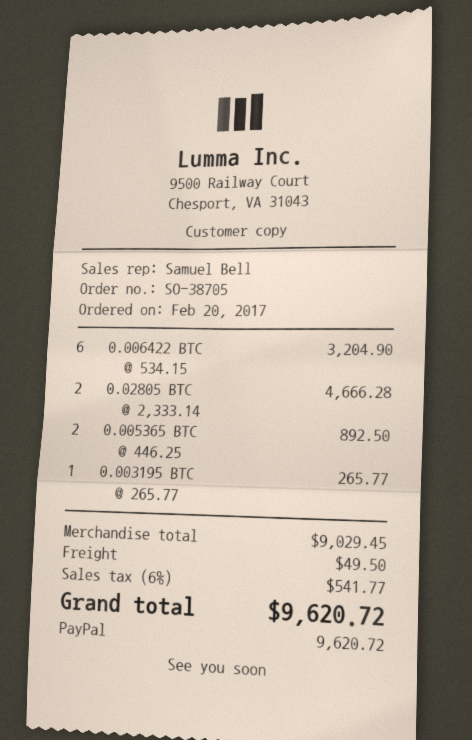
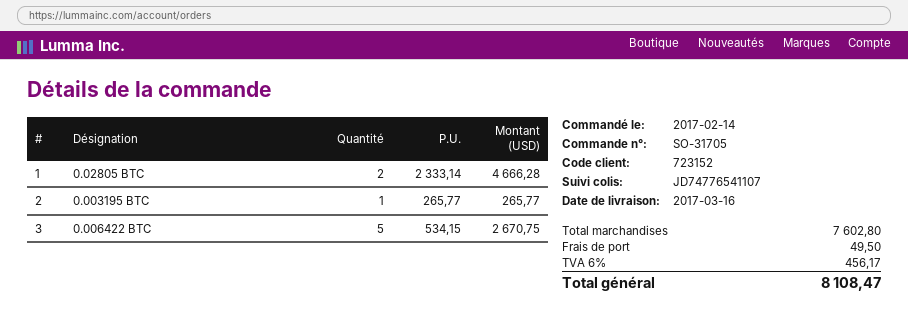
order number: SO-38705 -> SO-31705
order date: 2017-02-20 -> 2017-02-14
0.006422 BTC: 6 x 534.15 = 3204.90 -> 5 x 534.15 = 2670.75
0.005365 BTC: 2 x 446.25 = 892.50 -> none
subtotal: 9029.45 -> 7602.80
tax: 6% = 541.77 -> 6% = 456.17
total: 9620.72 -> 8108.47

